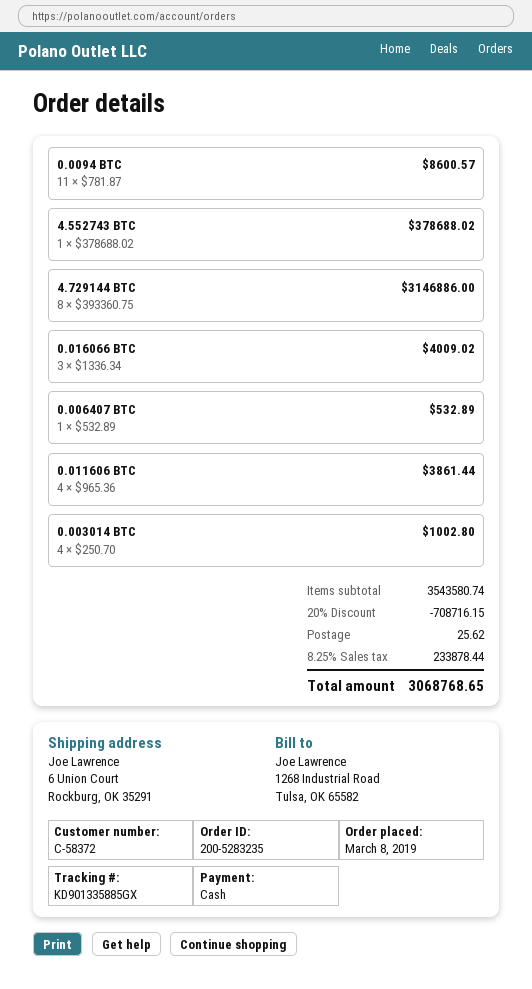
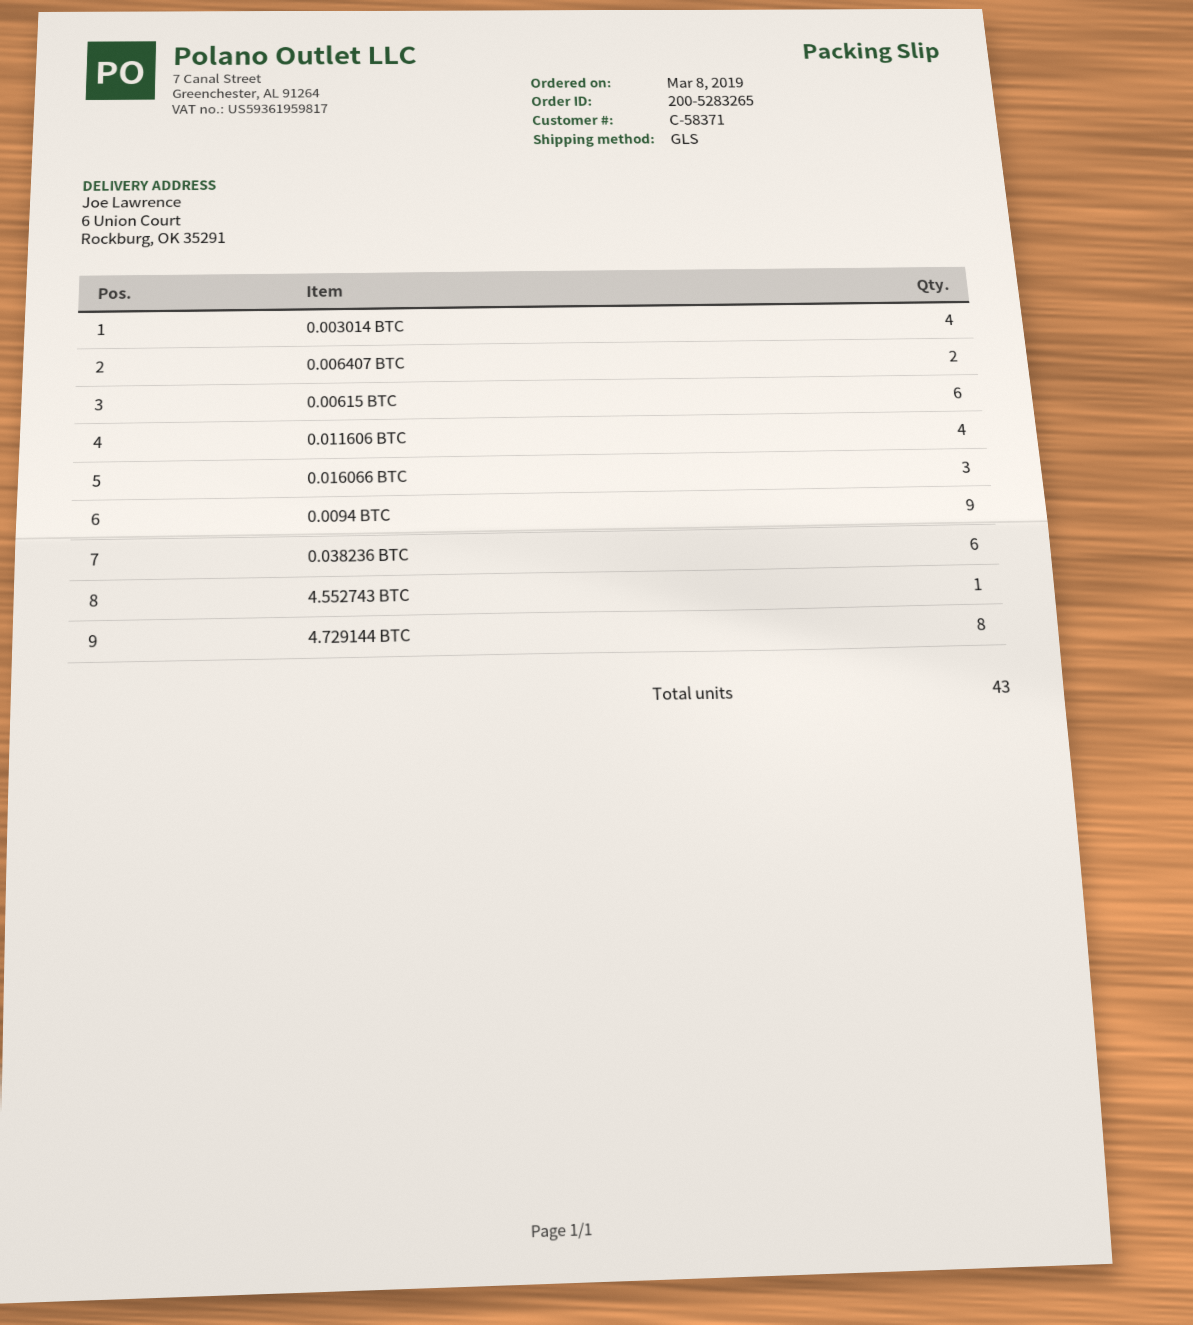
order number: 200-5283235 -> 200-5283265
customer number: C-58372 -> C-58371
0.0094 BTC: 11 -> 9
0.006407 BTC: 1 -> 2
0.00615 BTC: none -> 6
0.038236 BTC: none -> 6

